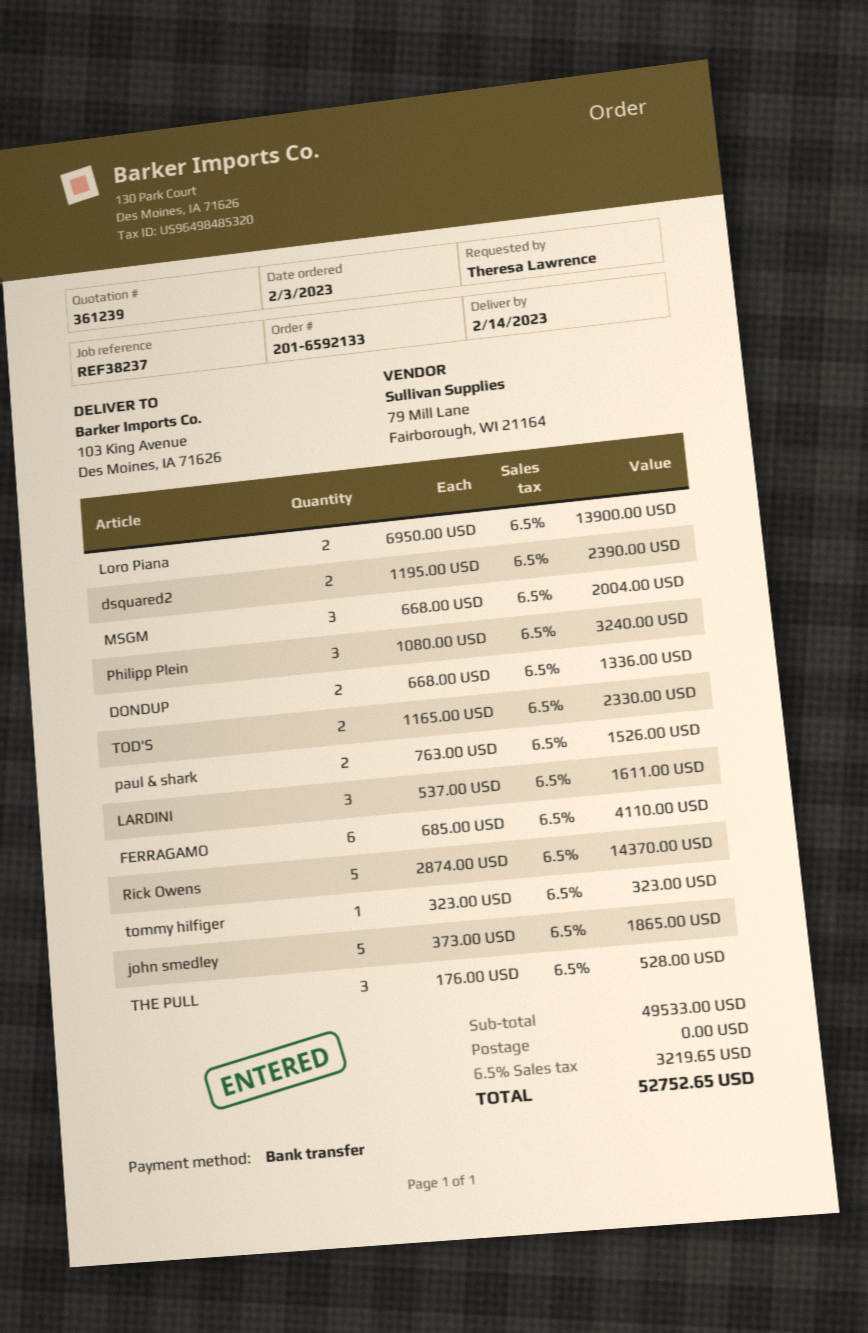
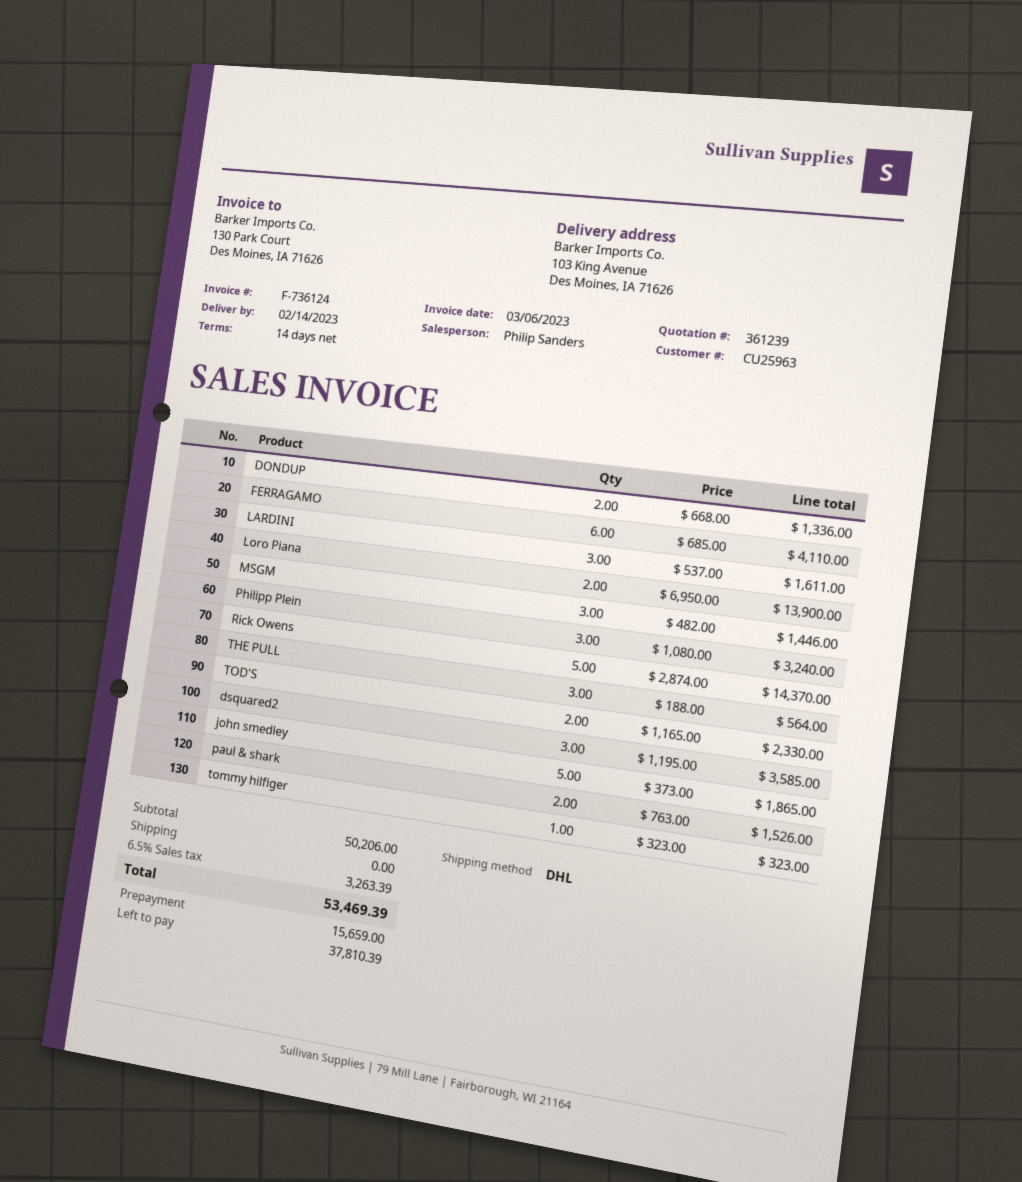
dsquared2: 2 x 1195.00 = 2390.00 -> 3 x 1195.00 = 3585.00
MSGM: 3 x 668.00 = 2004.00 -> 3 x 482.00 = 1446.00
THE PULL: 3 x 176.00 = 528.00 -> 3 x 188.00 = 564.00
subtotal: 49533.00 -> 50206.00
tax: 6.5% = 3219.65 -> 6.5% = 3263.39
total: 52752.65 -> 53469.39

